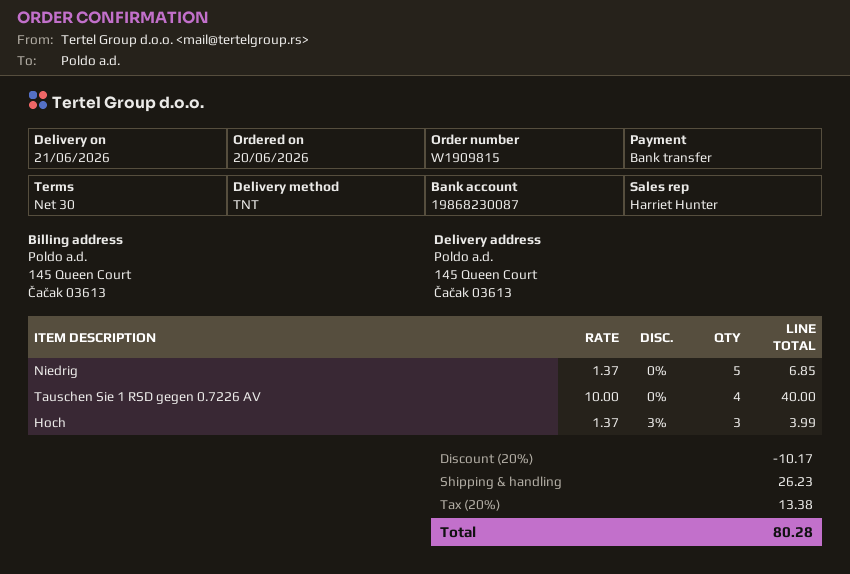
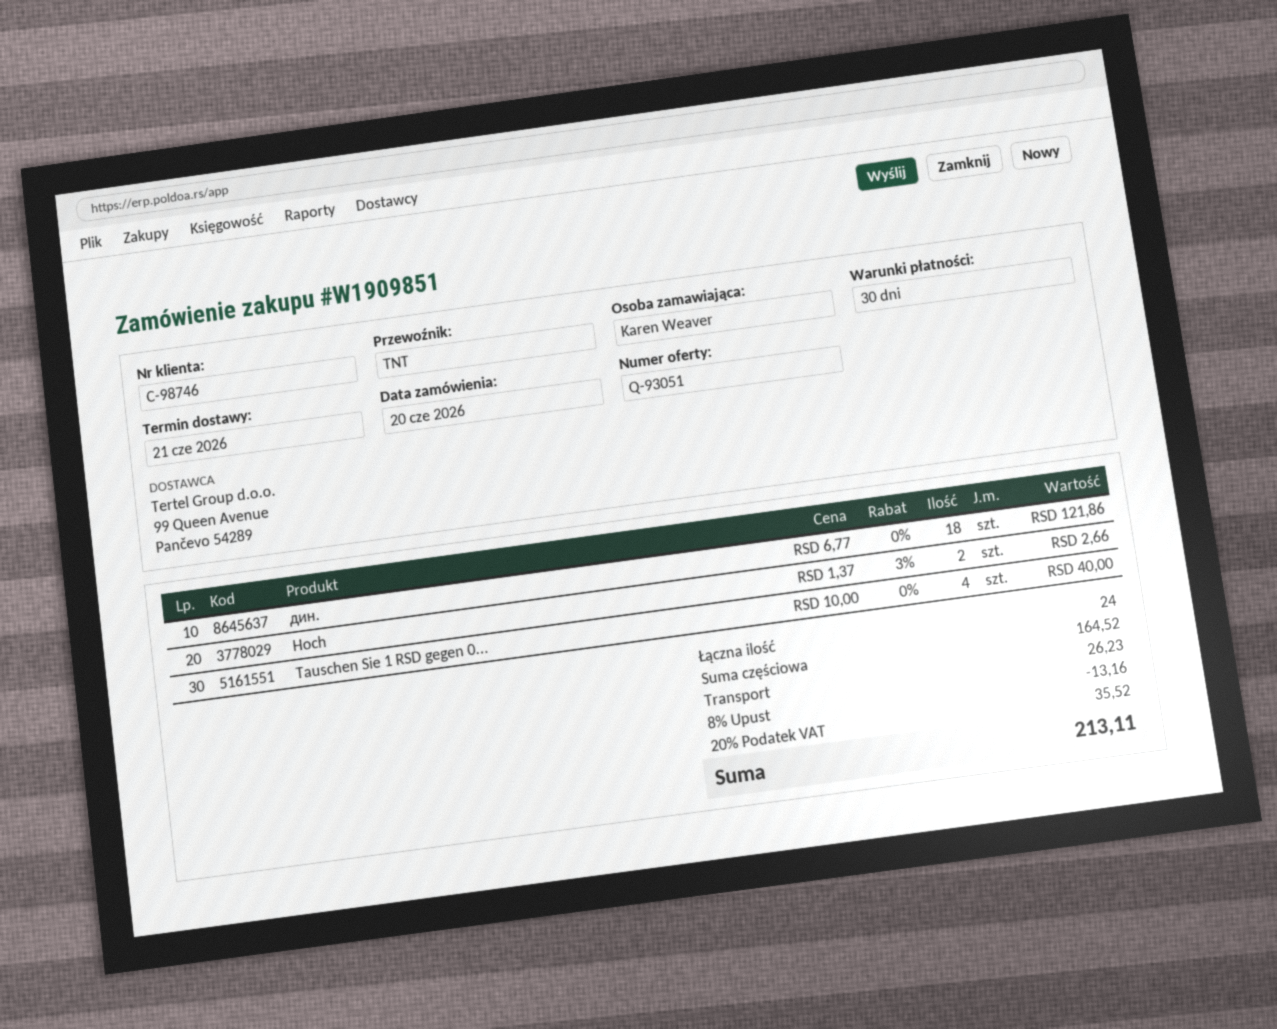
order number: W1909815 -> W1909851
Niedrig: 5 x 1.37 = 6.85 -> none
Hoch: 3 x 1.37 - 3% = 3.99 -> 2 x 1.37 - 3% = 2.66
дин.: none -> 18 x 6.77 = 121.86
discount: 20% = 10.17 -> 8% = 13.16
tax: 20% = 13.38 -> 20% = 35.52
total: 80.28 -> 213.11

